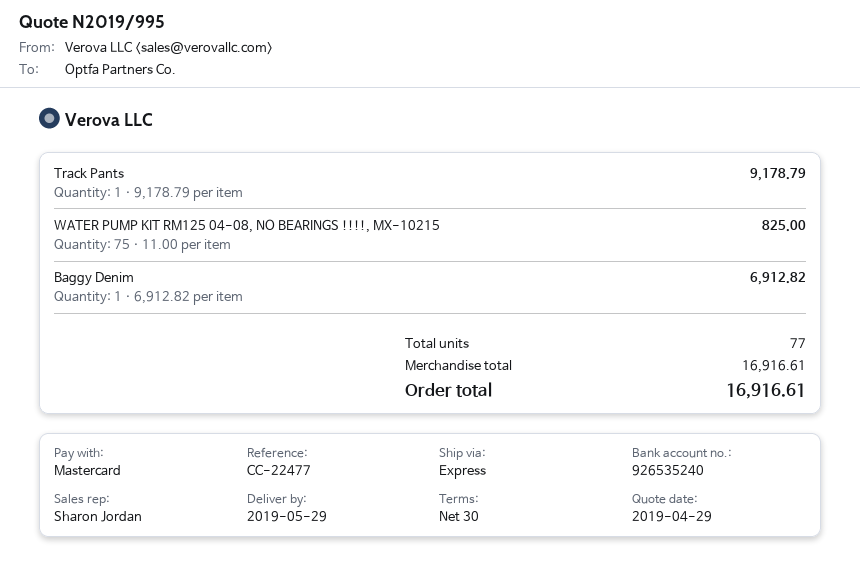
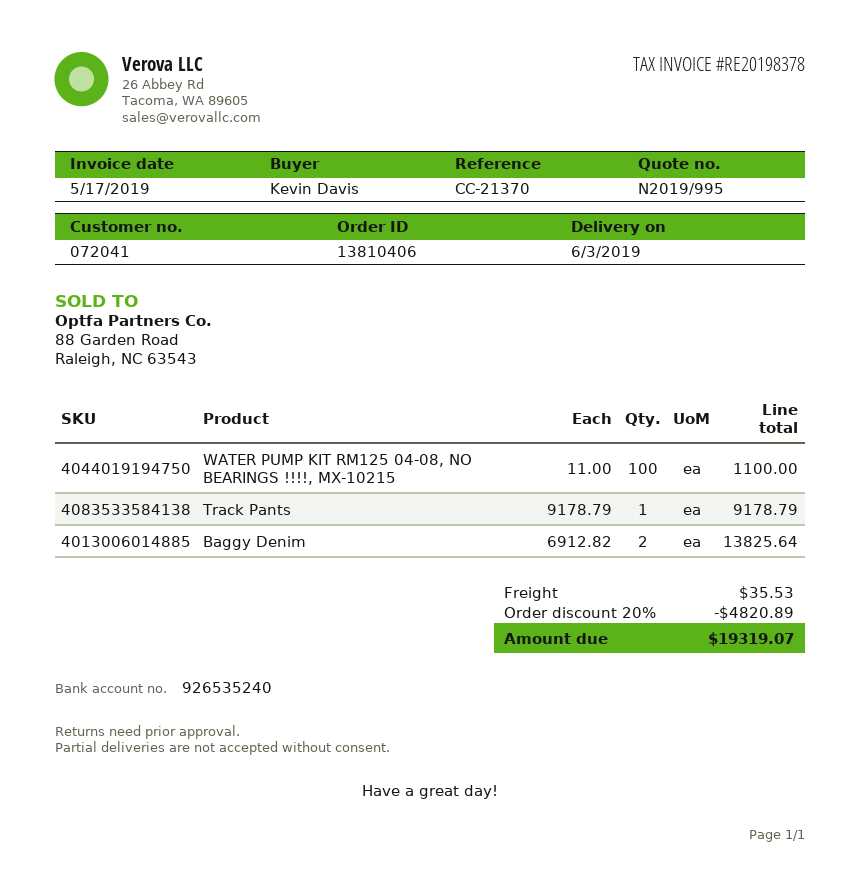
delivery date: 2019-05-29 -> 2019-06-03
reference: CC-22477 -> CC-21370
WATER PUMP KIT RM125 04-08, NO BEARINGS !!!!, MX-10215: 75 x 11.00 = 825.00 -> 100 x 11.00 = 1100.00
Baggy Denim: 1 x 6912.82 = 6912.82 -> 2 x 6912.82 = 13825.64
discount: none -> 20% = 4820.89
shipping: none -> 35.53
total: 16916.61 -> 19319.07

